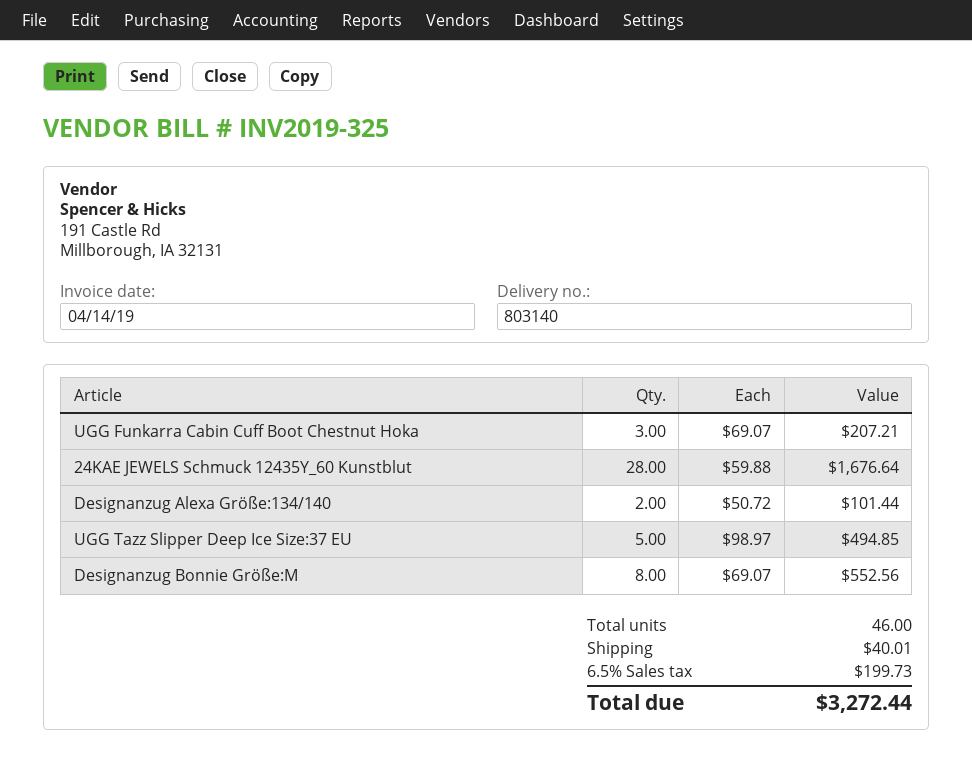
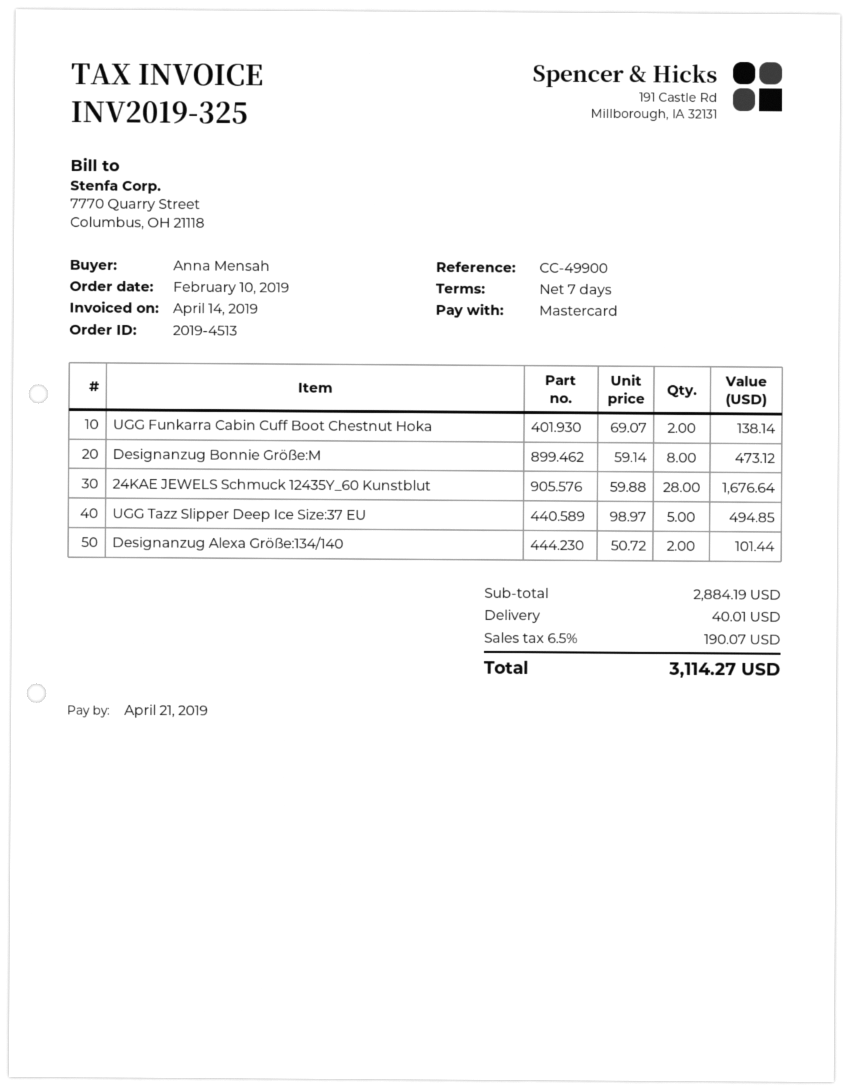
UGG Funkarra Cabin Cuff Boot Chestnut Hoka: 3 x 69.07 = 207.21 -> 2 x 69.07 = 138.14
Designanzug Bonnie Größe:M: 8 x 69.07 = 552.56 -> 8 x 59.14 = 473.12
tax: 6.5% = 199.73 -> 6.5% = 190.07
total: 3272.44 -> 3114.27

